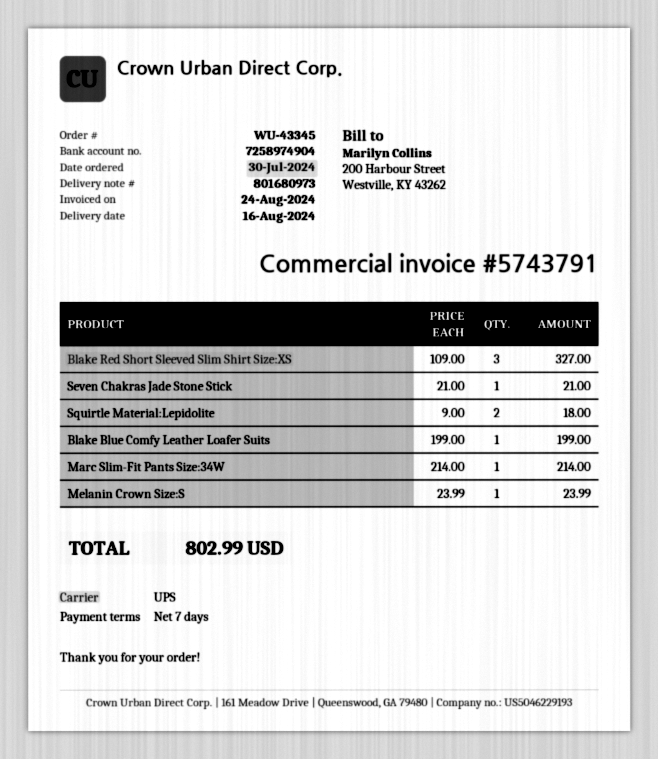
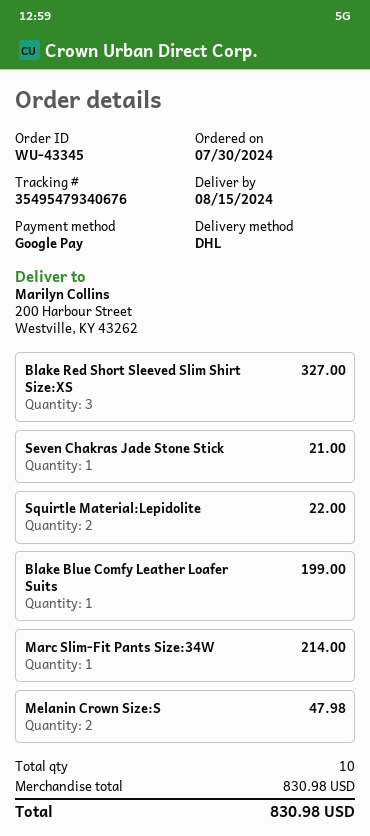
delivery date: 2024-08-16 -> 2024-08-15
shipping method: UPS -> DHL
Squirtle Material:Lepidolite: 2 for 18.00 -> 2 for 22.00
Melanin Crown Size:S: 1 for 23.99 -> 2 for 47.98
total: 802.99 -> 830.98

